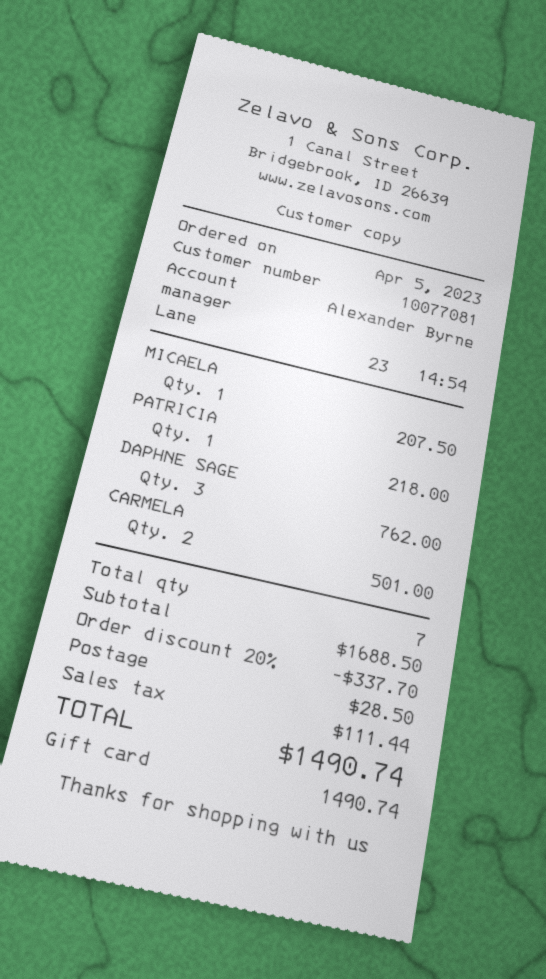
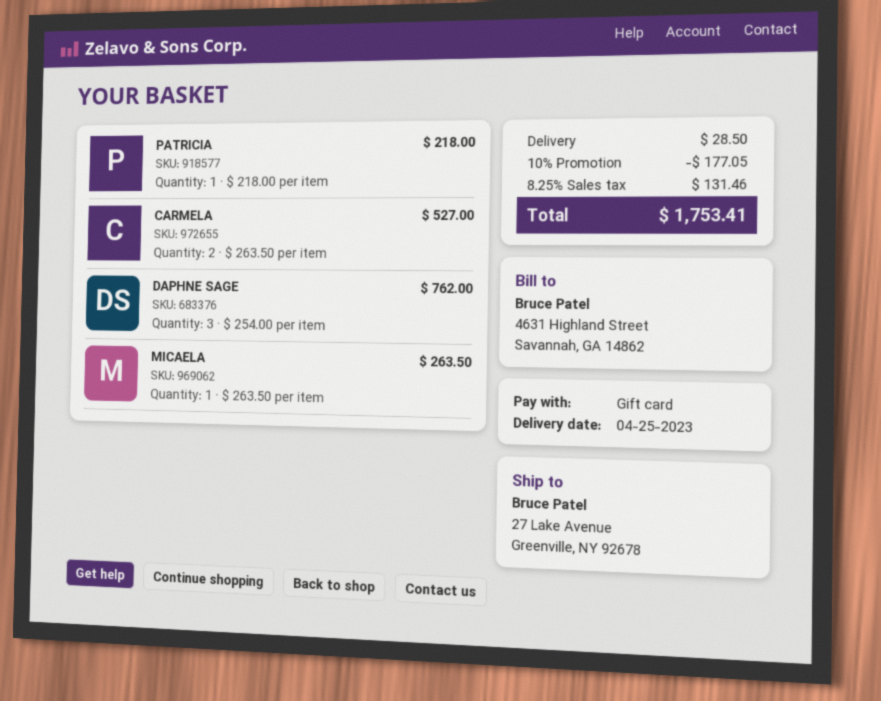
MICAELA: 1 for 207.50 -> 1 for 263.50
CARMELA: 2 for 501.00 -> 2 for 527.00
discount: 20% = 337.70 -> 10% = 177.05
tax: 111.44 -> 131.46
total: 1490.74 -> 1753.41

